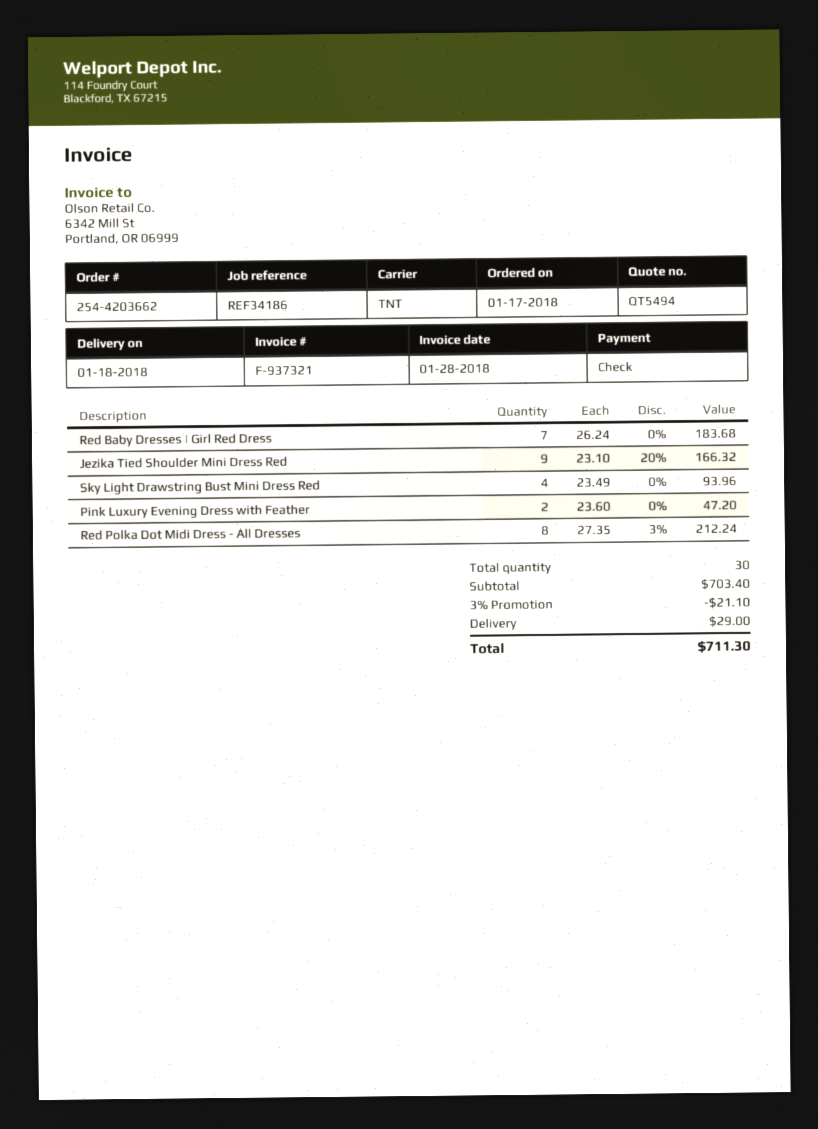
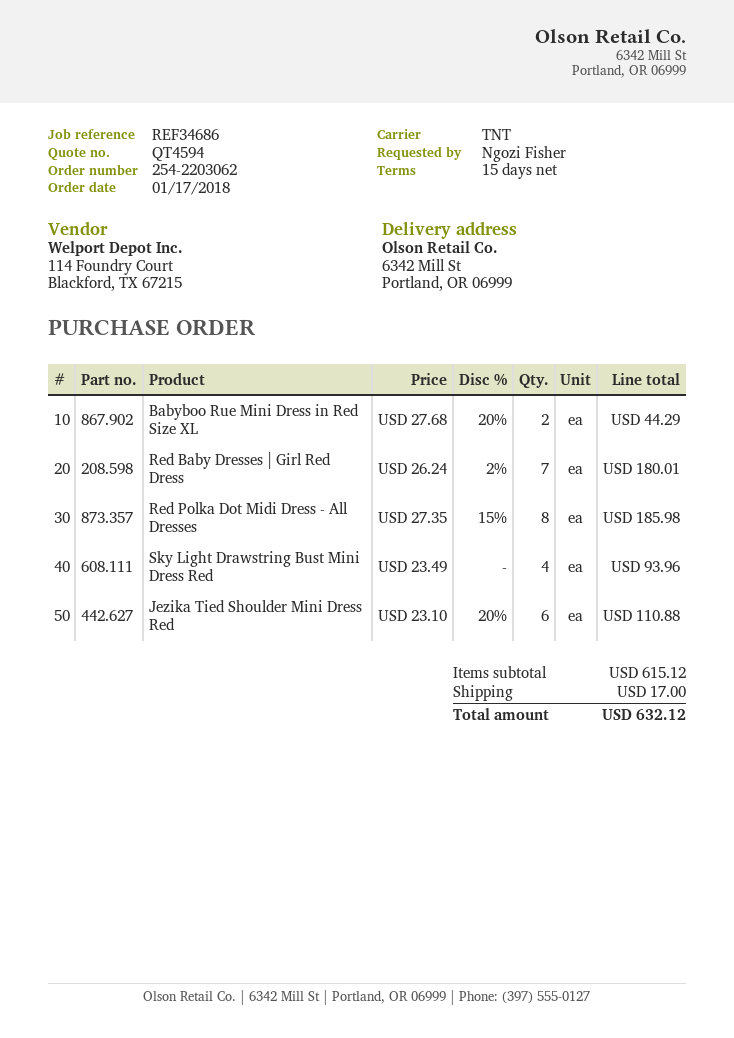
quote number: QT5494 -> QT4594
order number: 254-4203662 -> 254-2203062
reference: REF34186 -> REF34686
Red Baby Dresses | Girl Red Dress: 7 x 26.24 = 183.68 -> 7 x 26.24 - 2% = 180.01
Jezika Tied Shoulder Mini Dress Red: 9 x 23.10 - 20% = 166.32 -> 6 x 23.10 - 20% = 110.88
Pink Luxury Evening Dress with Feather: 2 x 23.60 = 47.20 -> none
Red Polka Dot Midi Dress - All Dresses: 8 x 27.35 - 3% = 212.24 -> 8 x 27.35 - 15% = 185.98
Babyboo Rue Mini Dress in Red Size XL: none -> 2 x 27.68 - 20% = 44.29
subtotal: 703.40 -> 615.12
discount: 3% = 21.10 -> none
shipping: 29.00 -> 17.00
total: 711.30 -> 632.12

